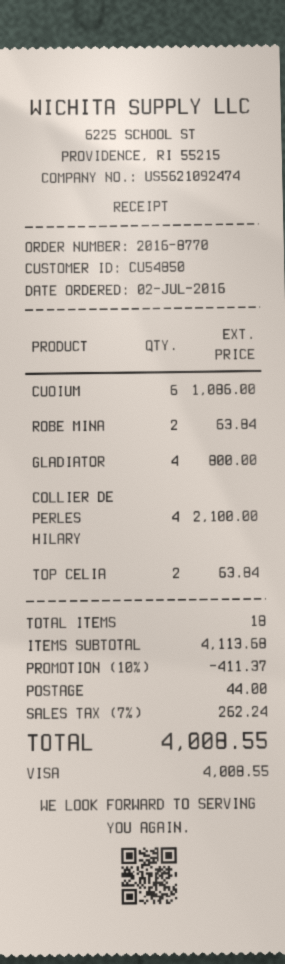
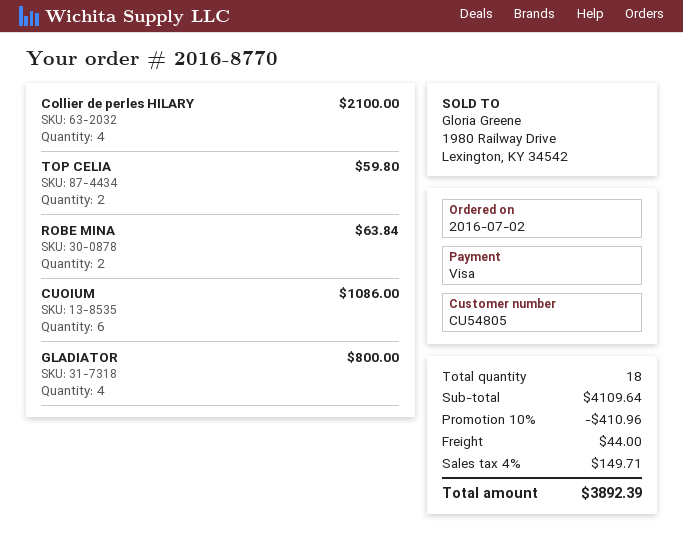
customer number: CU54850 -> CU54805
TOP CELIA: 2 for 63.84 -> 2 for 59.80
subtotal: 4113.68 -> 4109.64
discount: 10% = 411.37 -> 10% = 410.96
tax: 7% = 262.24 -> 4% = 149.71
total: 4008.55 -> 3892.39

